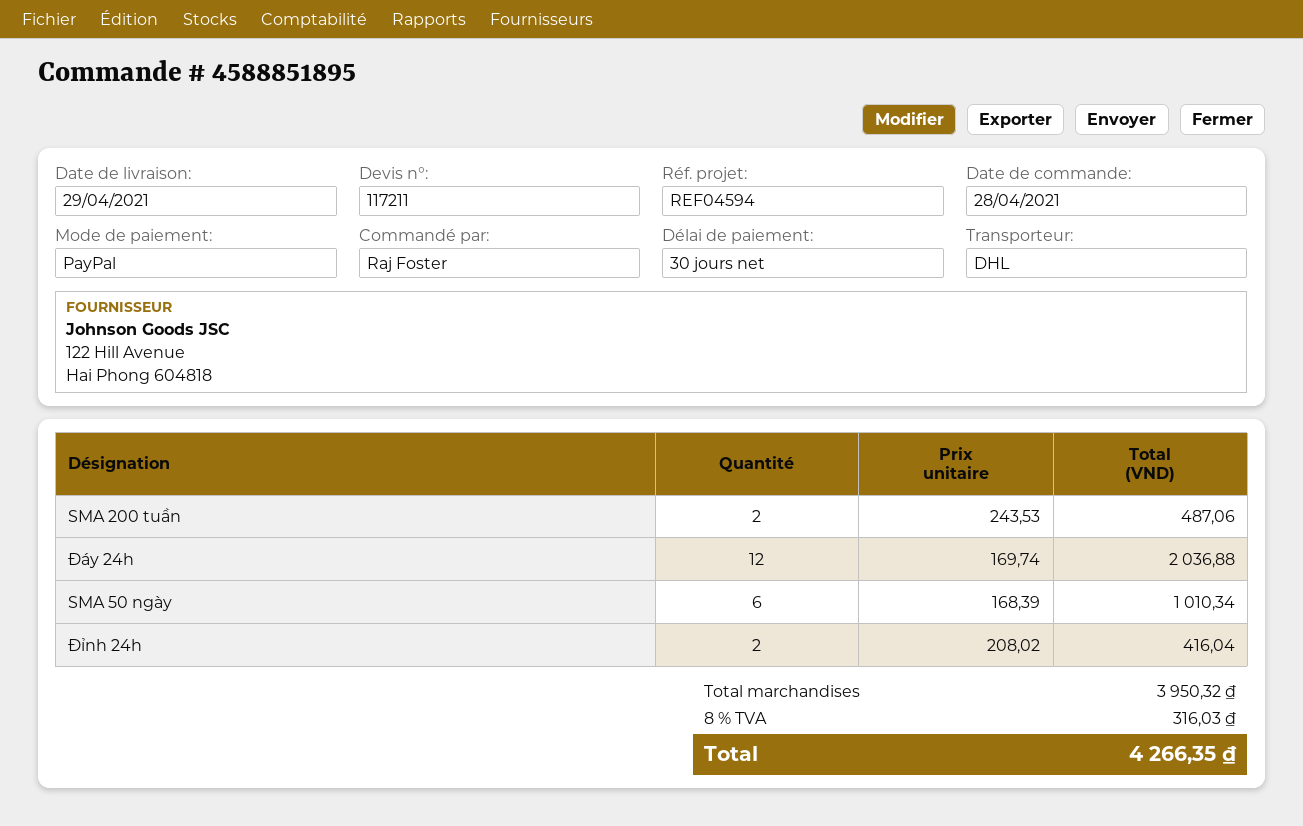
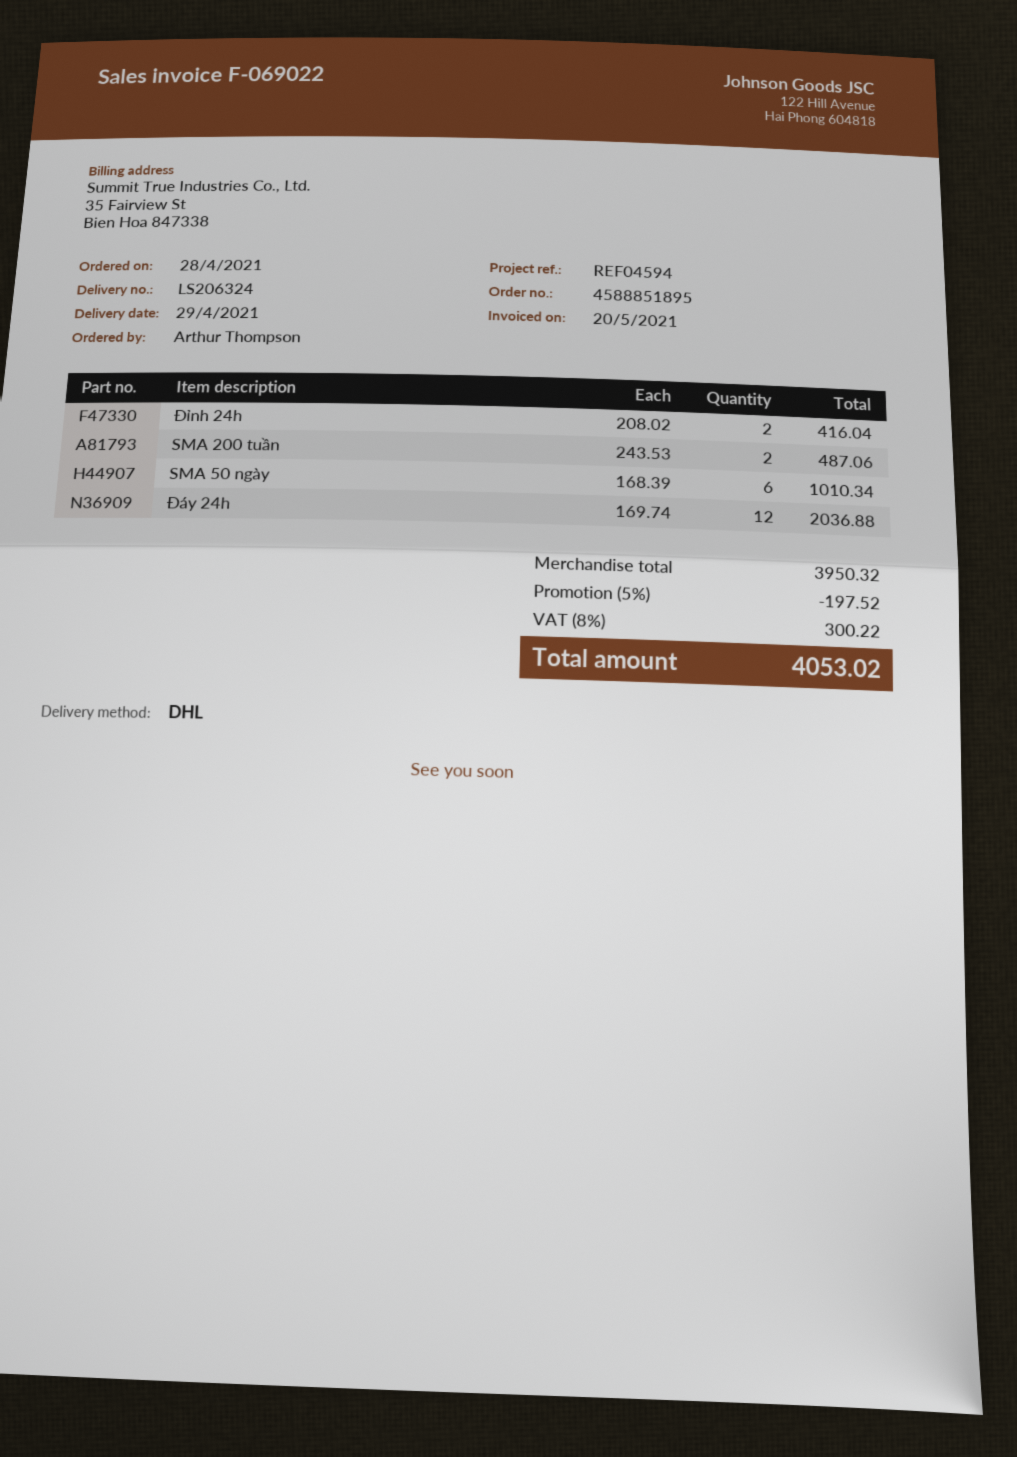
ordered by: Raj Foster -> Arthur Thompson
discount: none -> 5% = 197.52
tax: 8% = 316.03 -> 8% = 300.22
total: 4266.35 -> 4053.02

